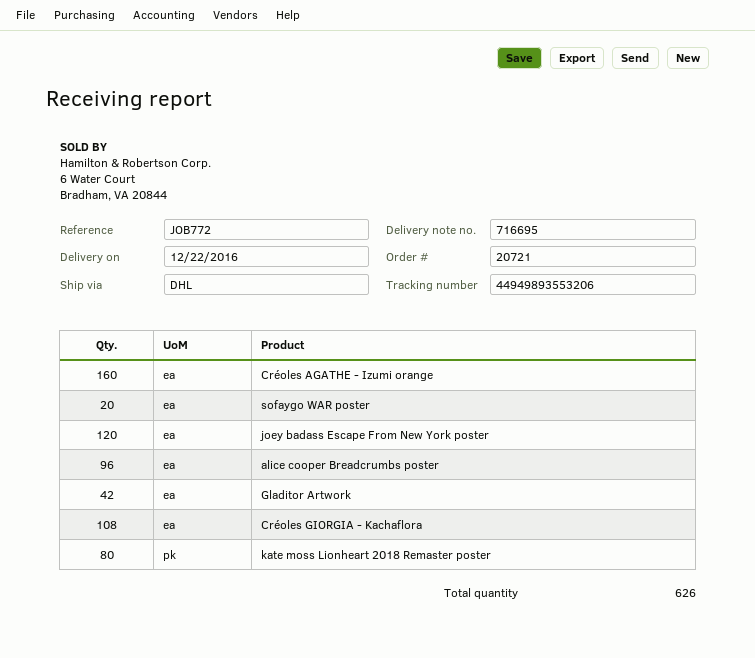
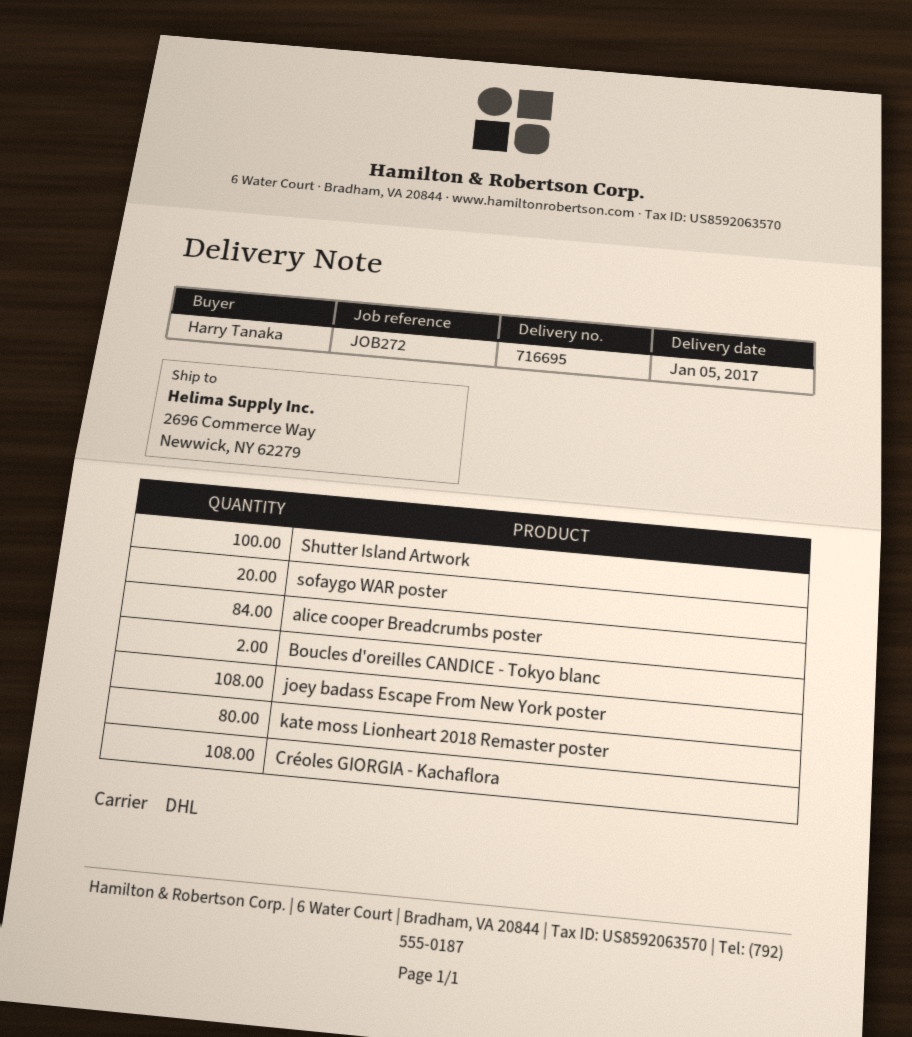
delivery date: 2016-12-22 -> 2017-01-05
reference: JOB772 -> JOB272
Créoles AGATHE - Izumi orange: 160 -> none
joey badass Escape From New York poster: 120 -> 108
alice cooper Breadcrumbs poster: 96 -> 84
Gladitor Artwork: 42 -> none
Shutter Island Artwork: none -> 100
Boucles d'oreilles CANDICE - Tokyo blanc: none -> 2

